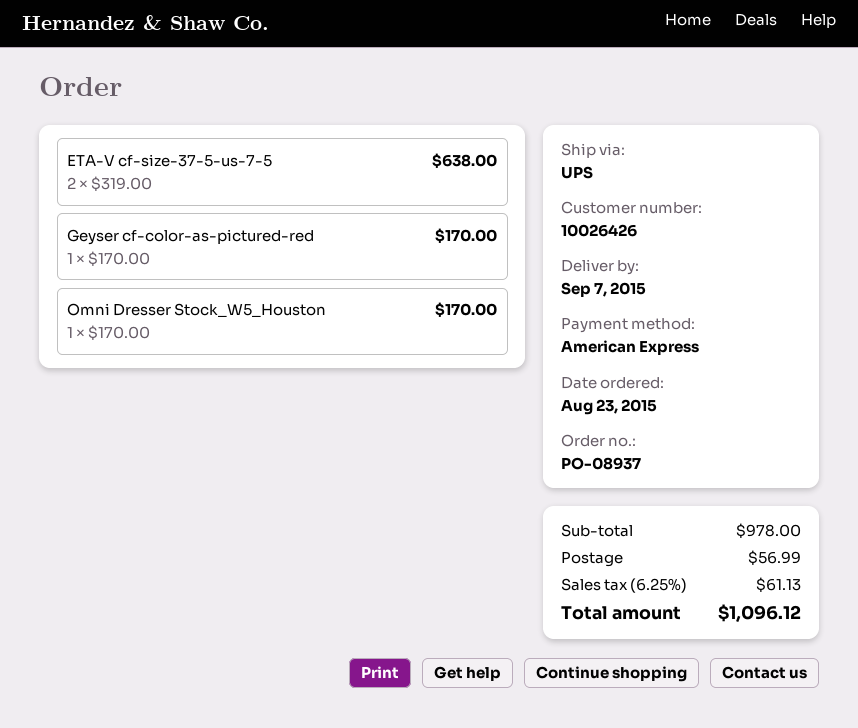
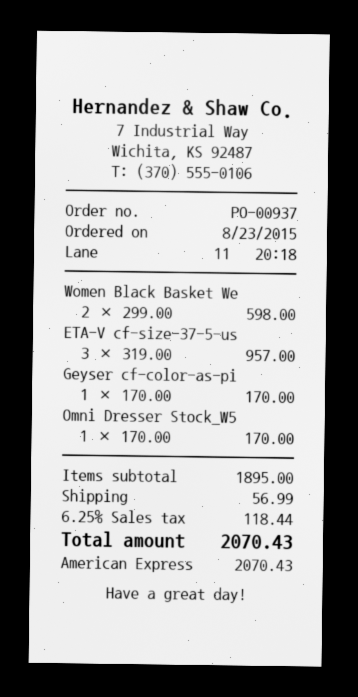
order number: PO-08937 -> PO-00937
ETA-V cf-size-37-5-us-7-5: 2 x 319.00 = 638.00 -> 3 x 319.00 = 957.00
Women Black Basket We: none -> 2 x 299.00 = 598.00
subtotal: 978.00 -> 1895.00
tax: 6.25% = 61.13 -> 6.25% = 118.44
total: 1096.12 -> 2070.43

